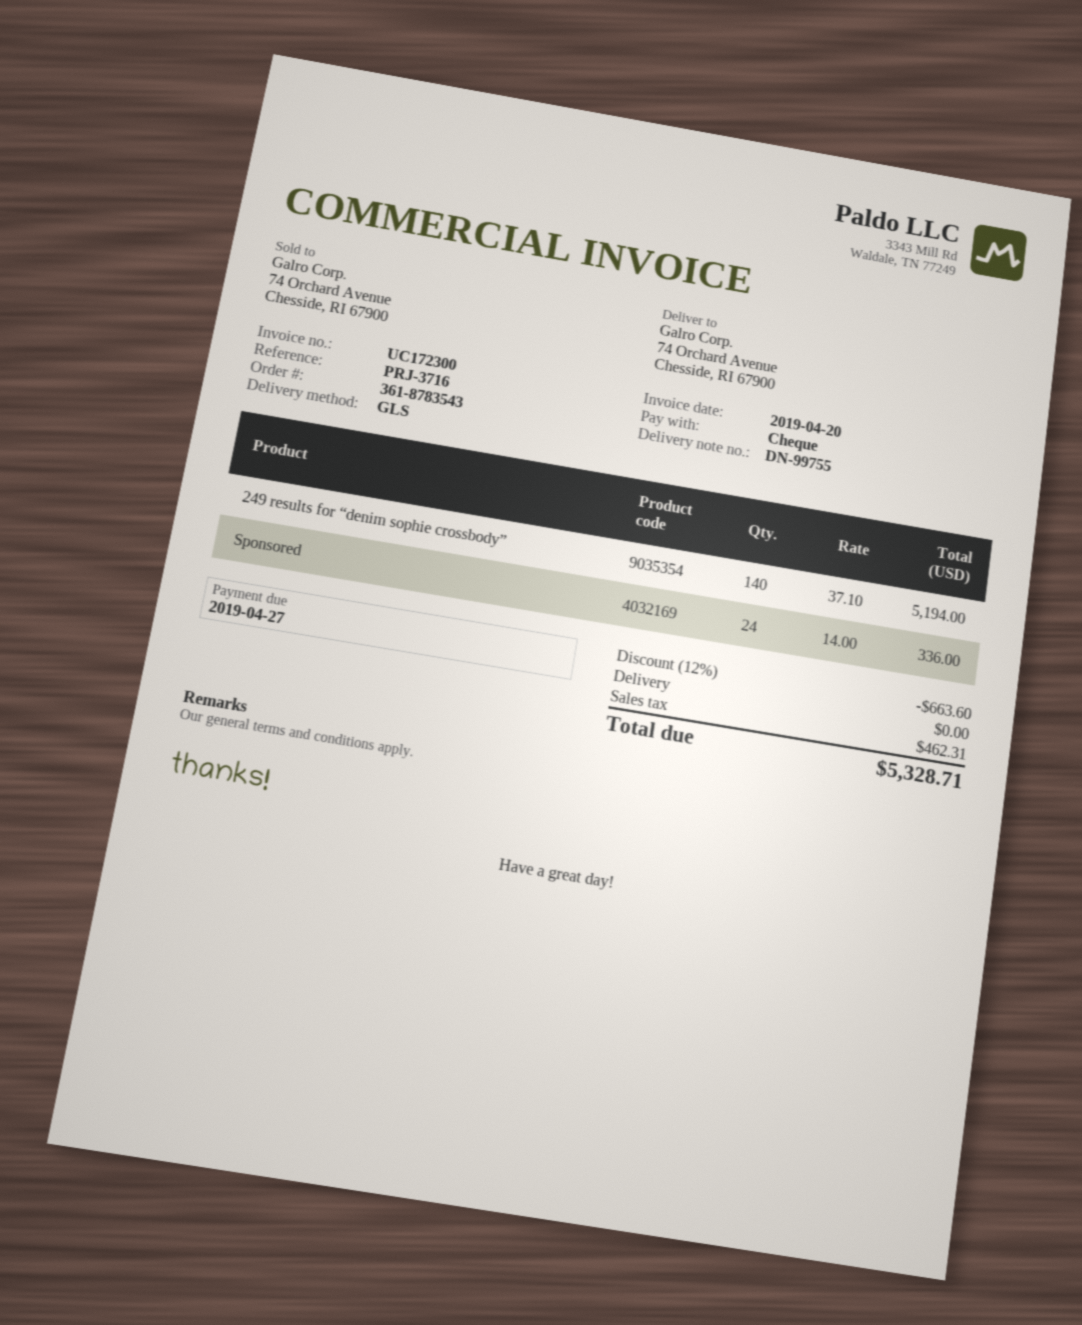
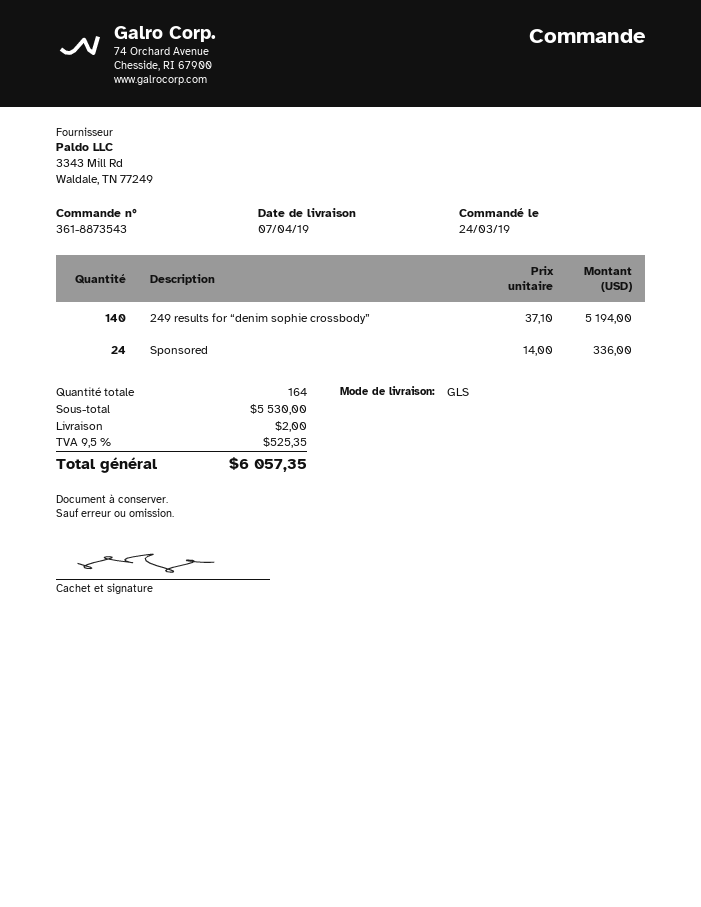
order number: 361-8783543 -> 361-8873543
discount: 12% = 663.60 -> none
shipping: 0.00 -> 2.00
tax: 462.31 -> 525.35
total: 5328.71 -> 6057.35

